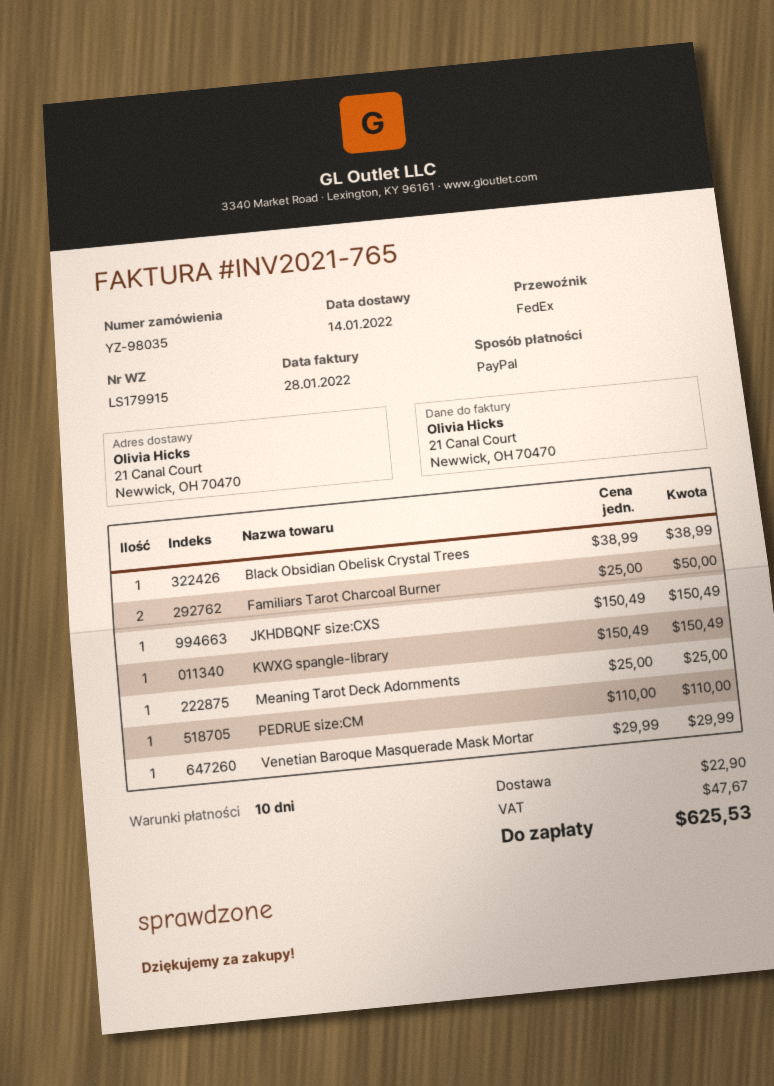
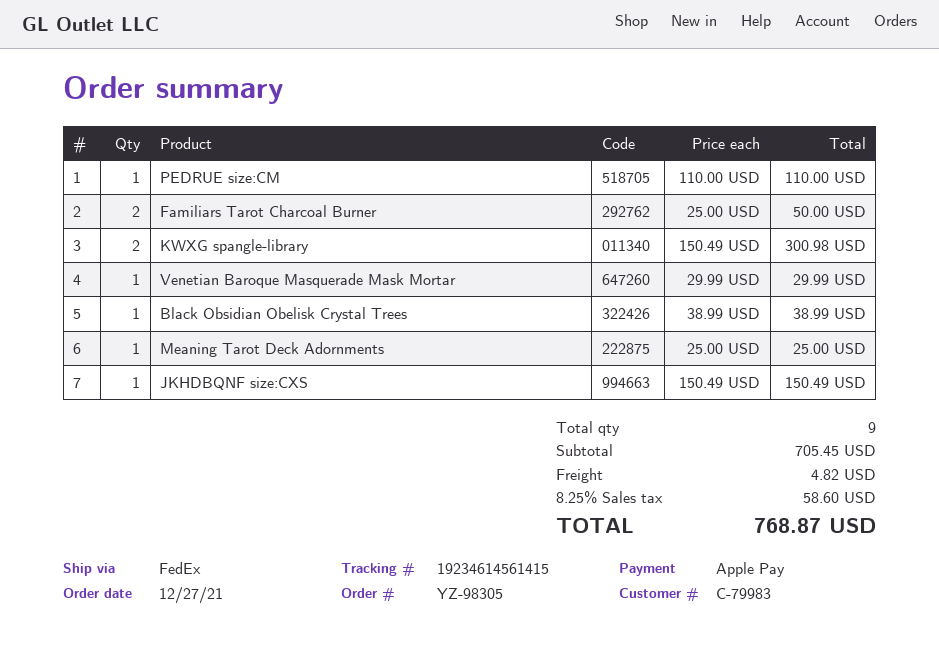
order number: YZ-98035 -> YZ-98305
payment method: PayPal -> Apple Pay
KWXG spangle-library: 1 x 150.49 = 150.49 -> 2 x 150.49 = 300.98
shipping: 22.90 -> 4.82
tax: 47.67 -> 58.60
total: 625.53 -> 768.87

